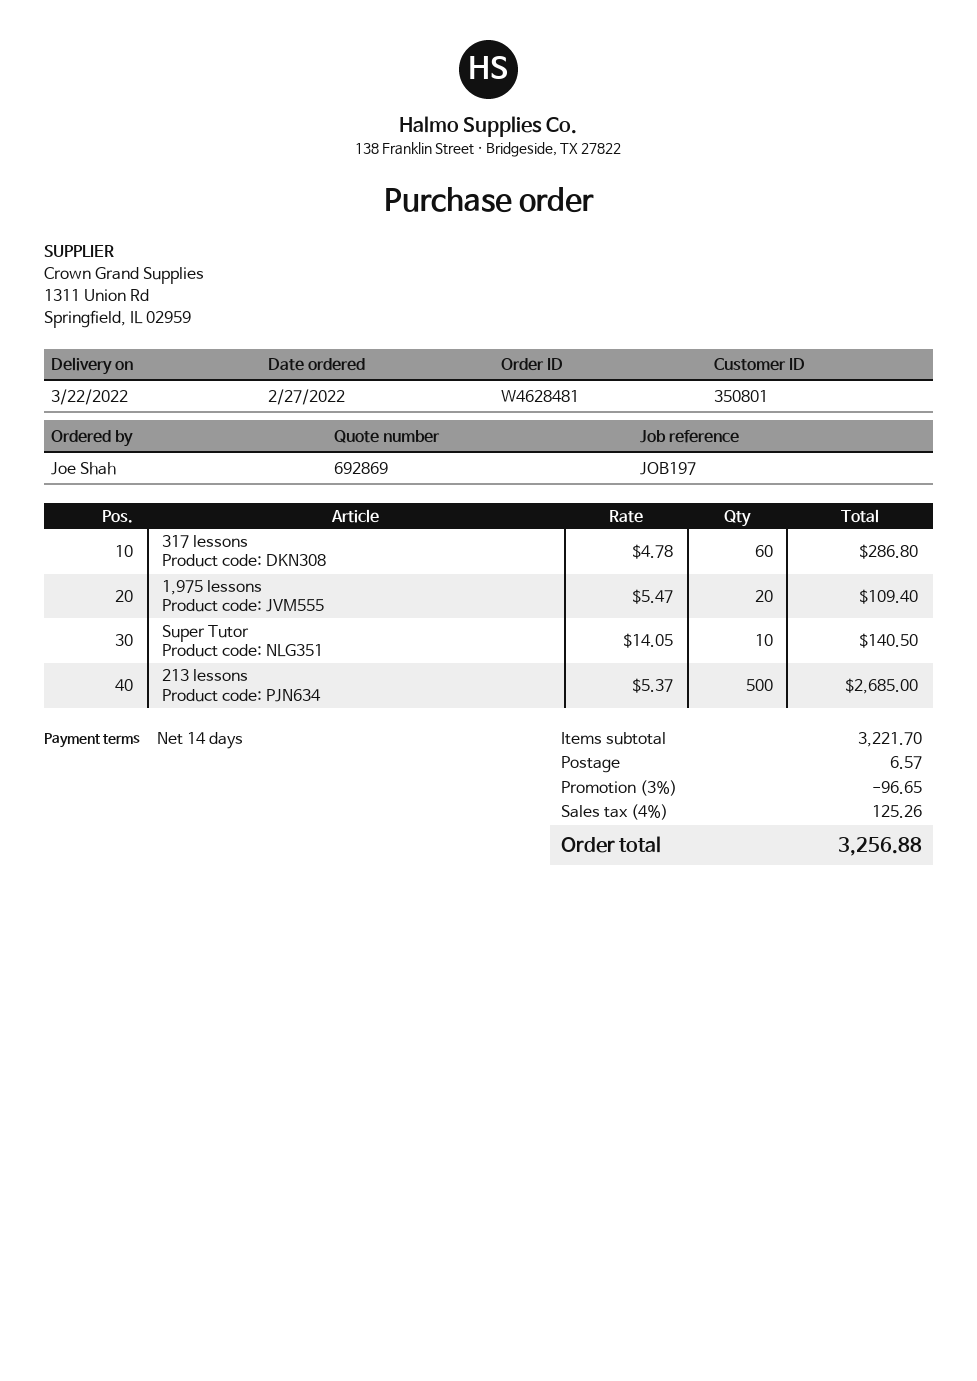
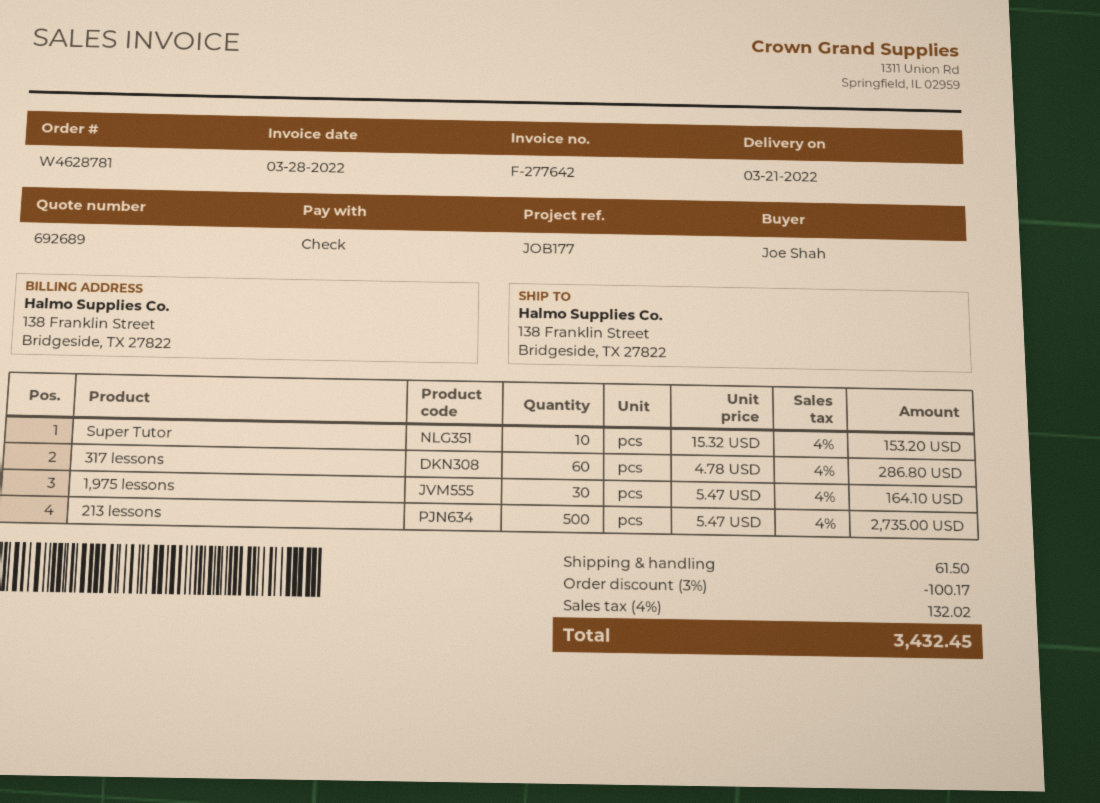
quote number: 692869 -> 692689
order number: W4628481 -> W4628781
delivery date: 2022-03-22 -> 2022-03-21
reference: JOB197 -> JOB177
1,975 lessons: 20 x 5.47 = 109.40 -> 30 x 5.47 = 164.10
Super Tutor: 10 x 14.05 = 140.50 -> 10 x 15.32 = 153.20
213 lessons: 500 x 5.37 = 2685.00 -> 500 x 5.47 = 2735.00
discount: 3% = 96.65 -> 3% = 100.17
shipping: 6.57 -> 61.50
tax: 4% = 125.26 -> 4% = 132.02
total: 3256.88 -> 3432.45

